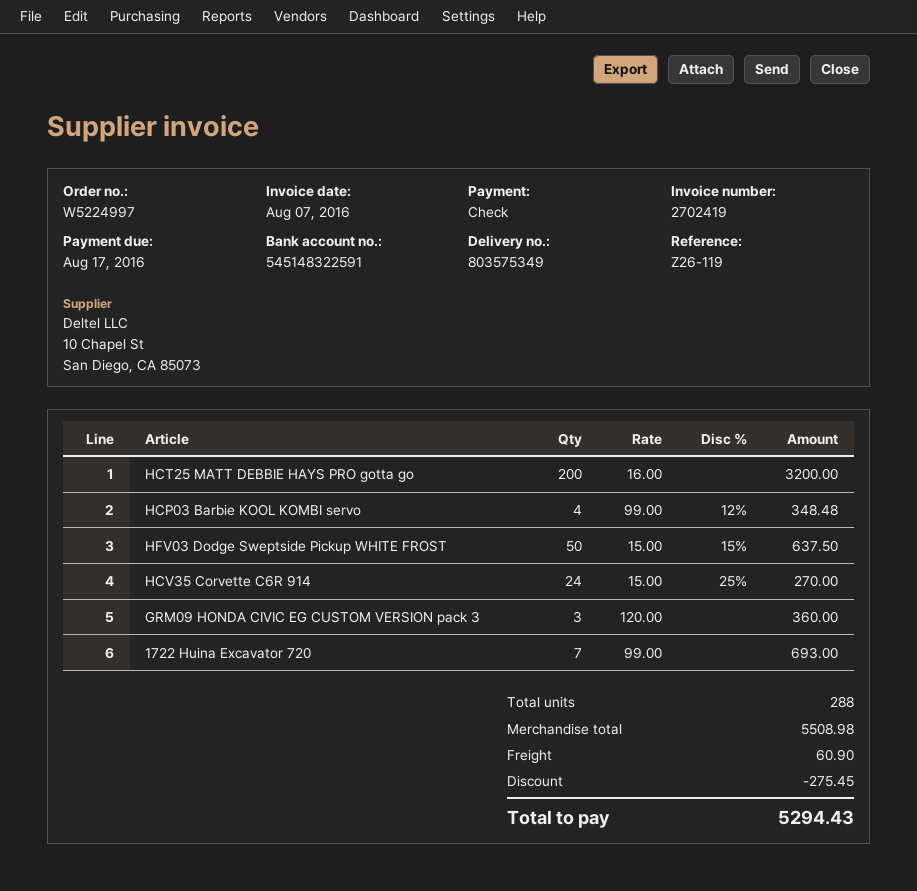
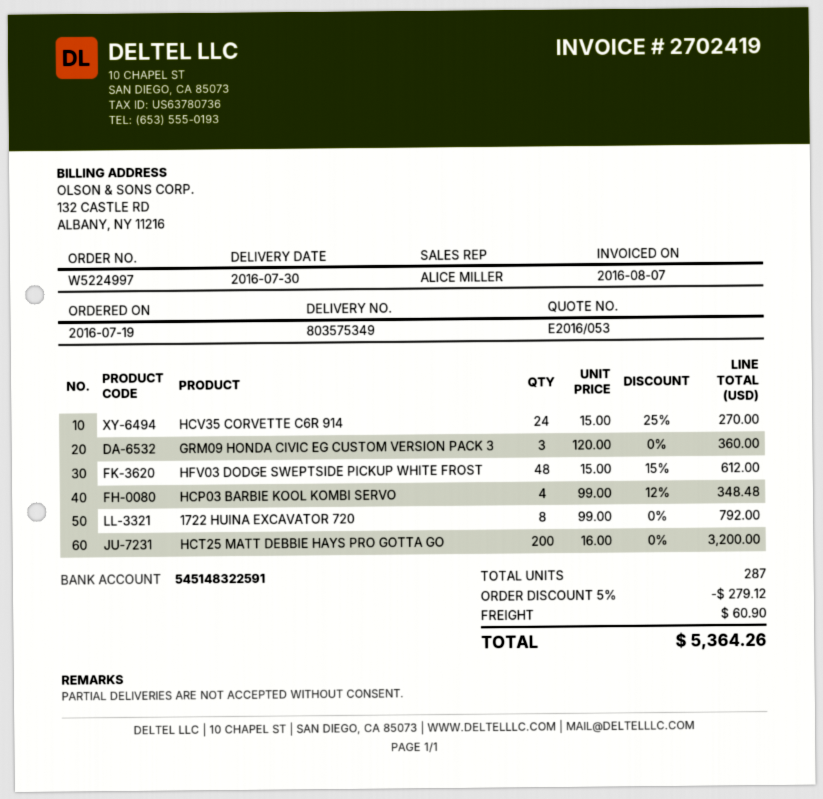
HFV03 Dodge Sweptside Pickup WHITE FROST: 50 x 15.00 - 15% = 637.50 -> 48 x 15.00 - 15% = 612.00
1722 Huina Excavator 720: 7 x 99.00 = 693.00 -> 8 x 99.00 = 792.00
total quantity: 288 -> 287
discount: 275.45 -> 279.12
total: 5294.43 -> 5364.26

